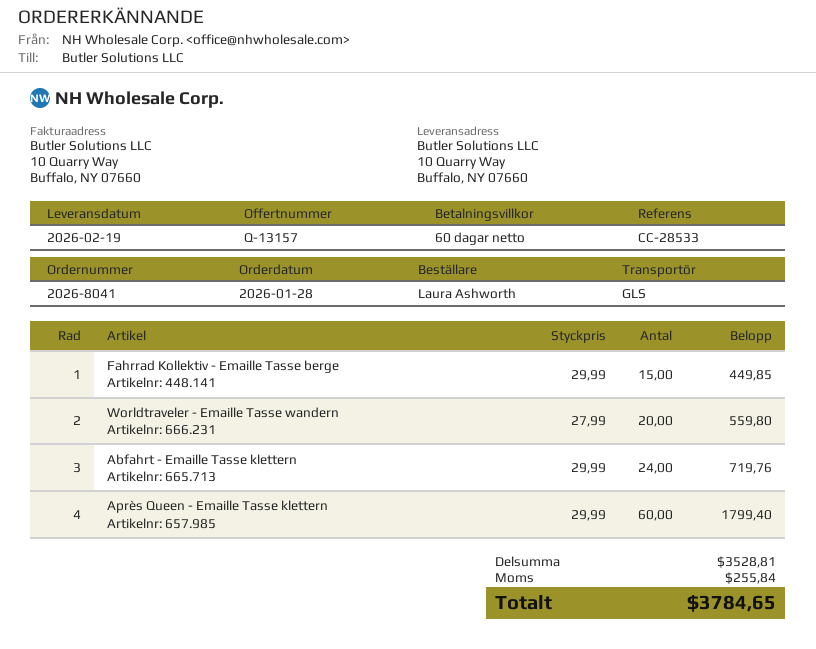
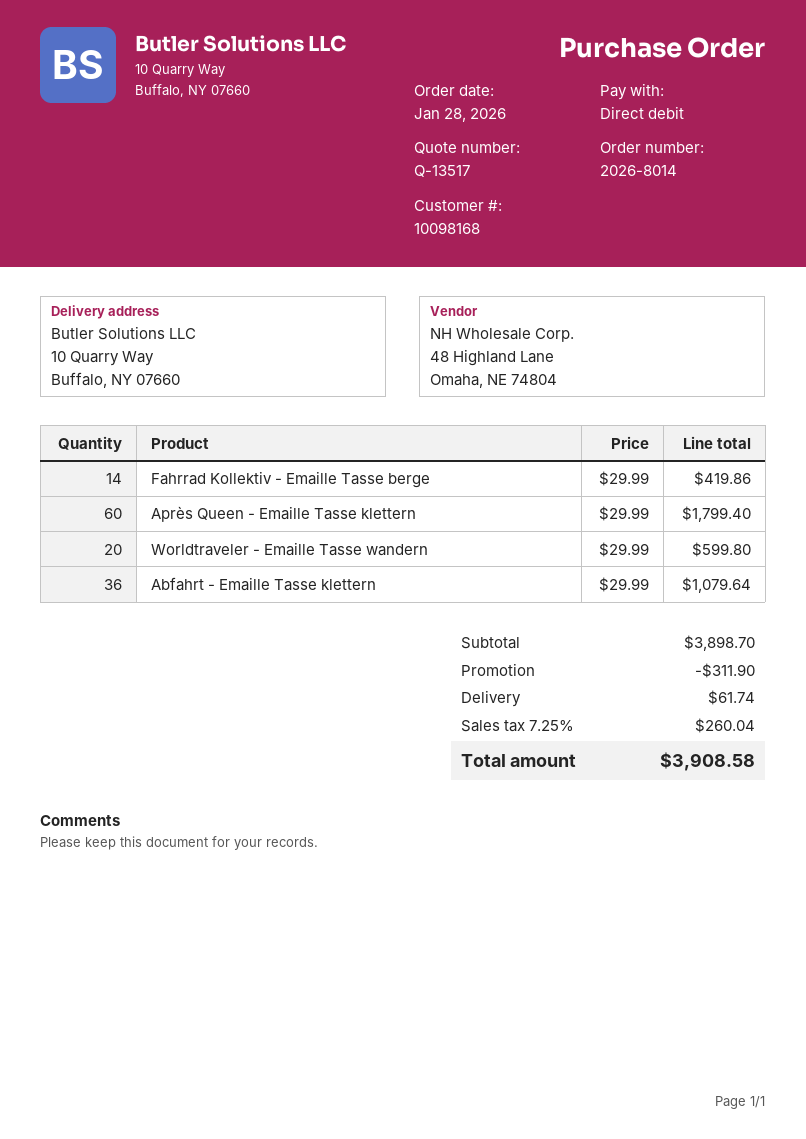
quote number: Q-13157 -> Q-13517
order number: 2026-8041 -> 2026-8014
Fahrrad Kollektiv - Emaille Tasse berge: 15 x 29.99 = 449.85 -> 14 x 29.99 = 419.86
Worldtraveler - Emaille Tasse wandern: 20 x 27.99 = 559.80 -> 20 x 29.99 = 599.80
Abfahrt - Emaille Tasse klettern: 24 x 29.99 = 719.76 -> 36 x 29.99 = 1079.64
subtotal: 3528.81 -> 3898.70
discount: none -> 311.90
shipping: none -> 61.74
tax: 255.84 -> 260.04
total: 3784.65 -> 3908.58

